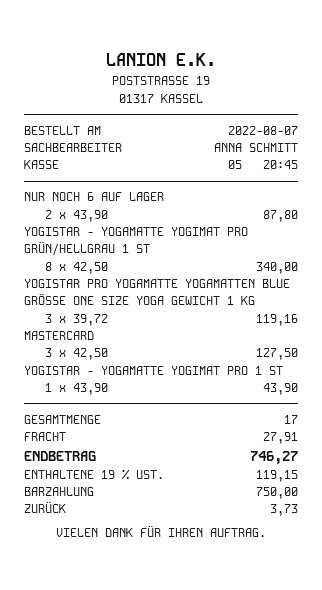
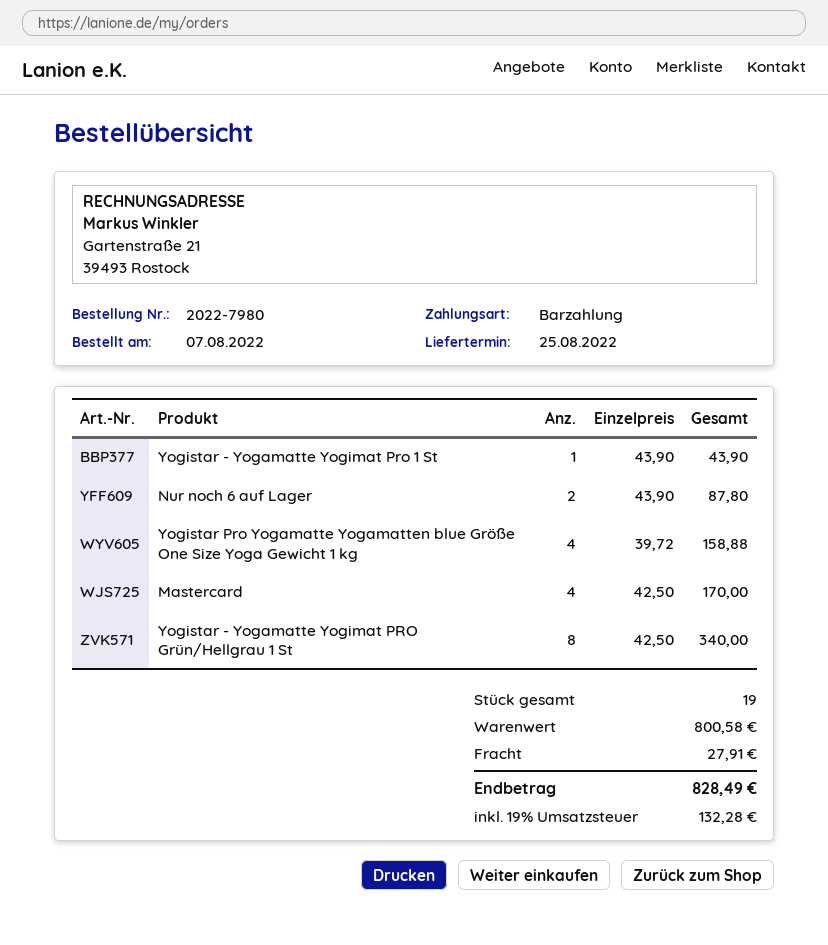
YOGISTAR PRO YOGAMATTE YOGAMATTEN BLUE GRÖSSE ONE SIZE YOGA GEWICHT 1 KG: 3 x 39.72 = 119.16 -> 4 x 39.72 = 158.88
MASTERCARD: 3 x 42.50 = 127.50 -> 4 x 42.50 = 170.00
total quantity: 17 -> 19
tax: 19% = 119.15 -> 19% = 132.28
total: 746.27 -> 828.49

